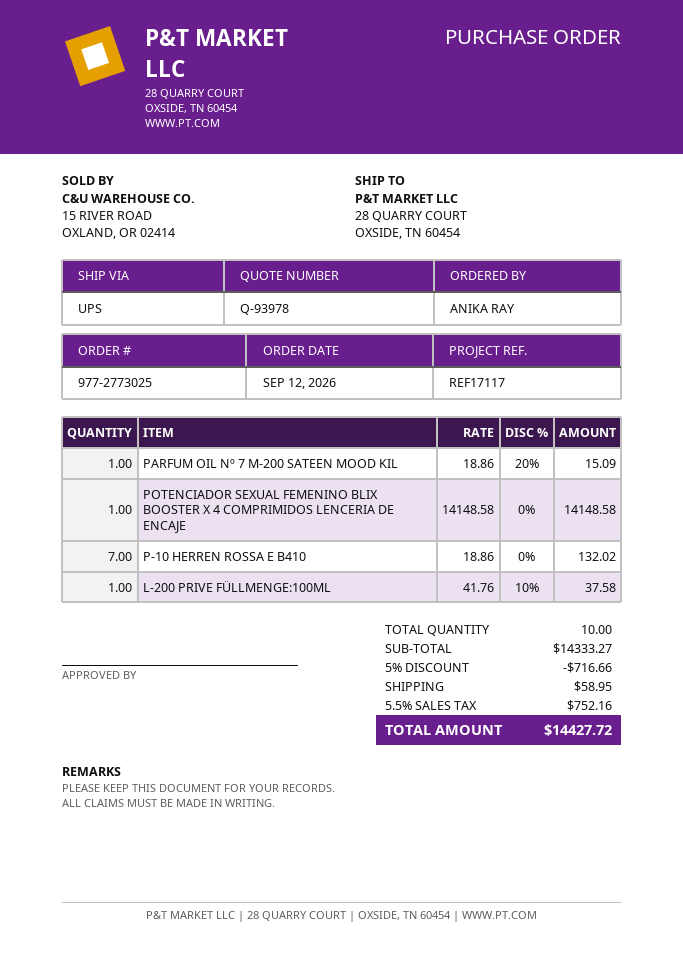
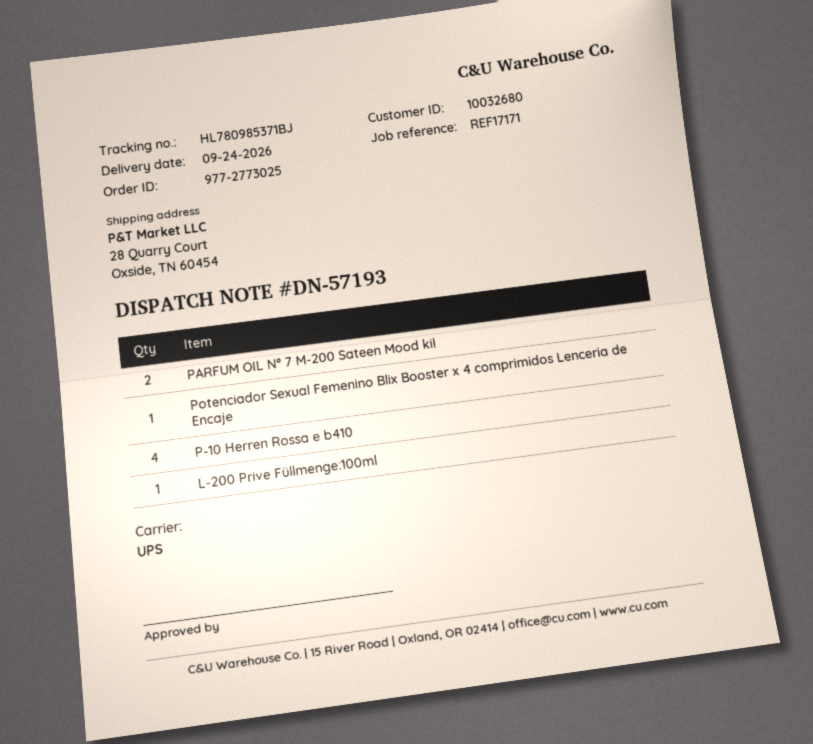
reference: REF17117 -> REF17171
PARFUM OIL Nº 7 M-200 SATEEN MOOD KIL: 1 -> 2
P-10 HERREN ROSSA E B410: 7 -> 4

